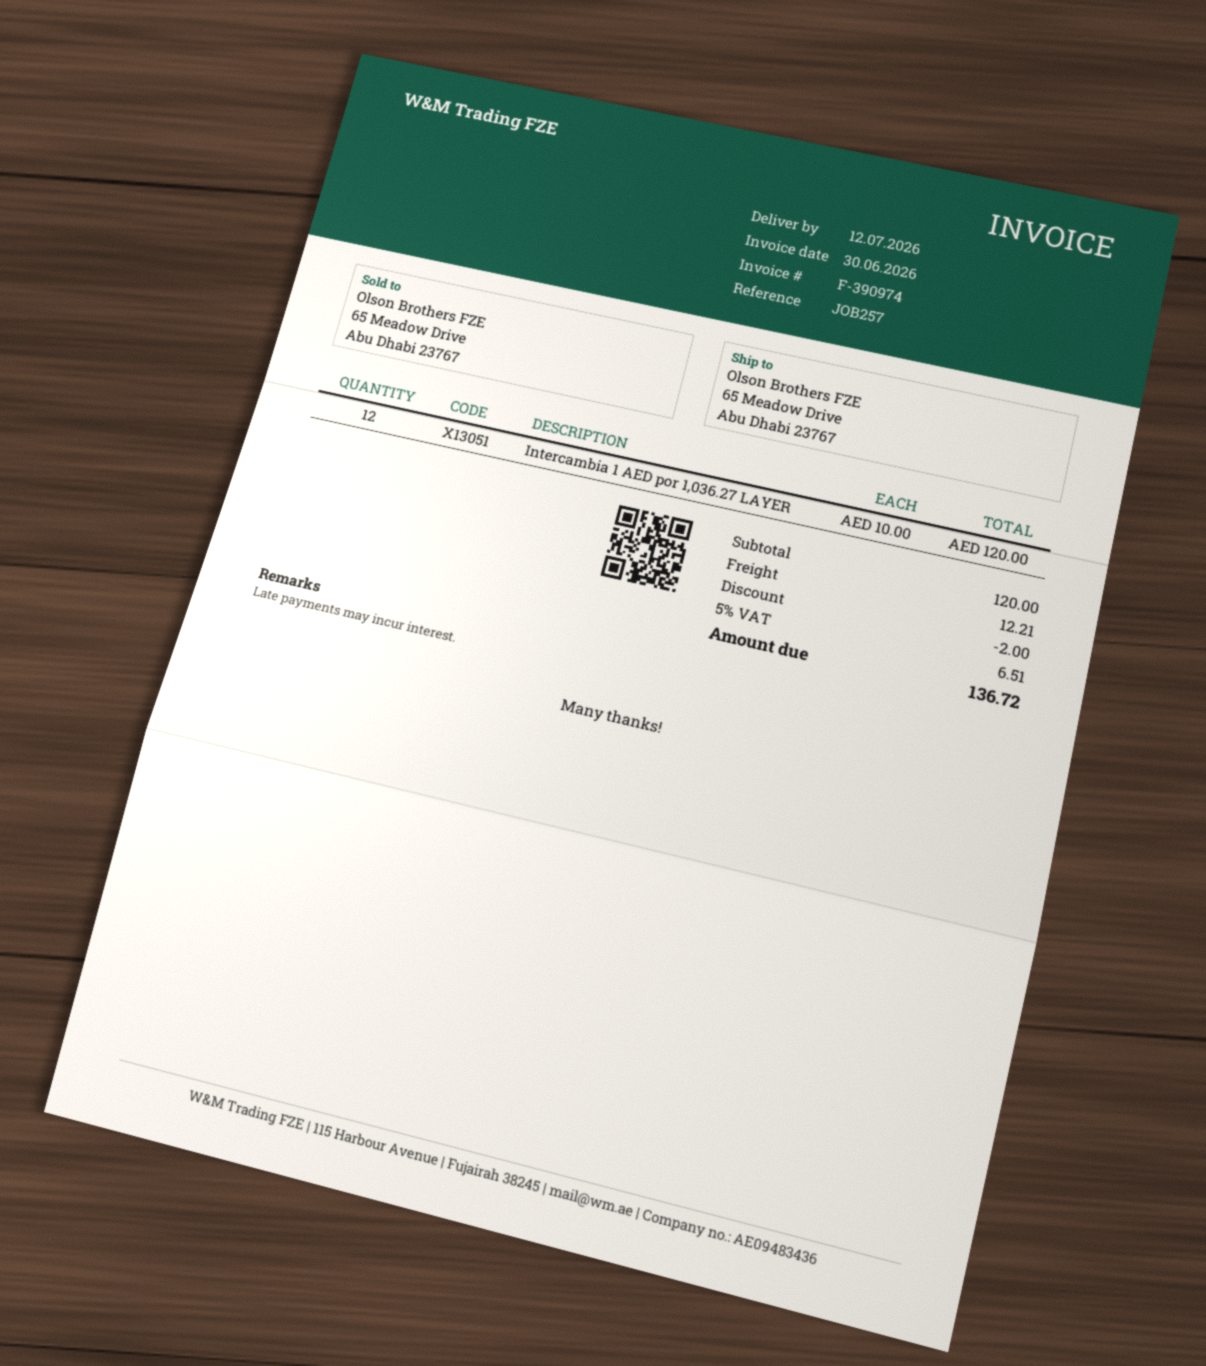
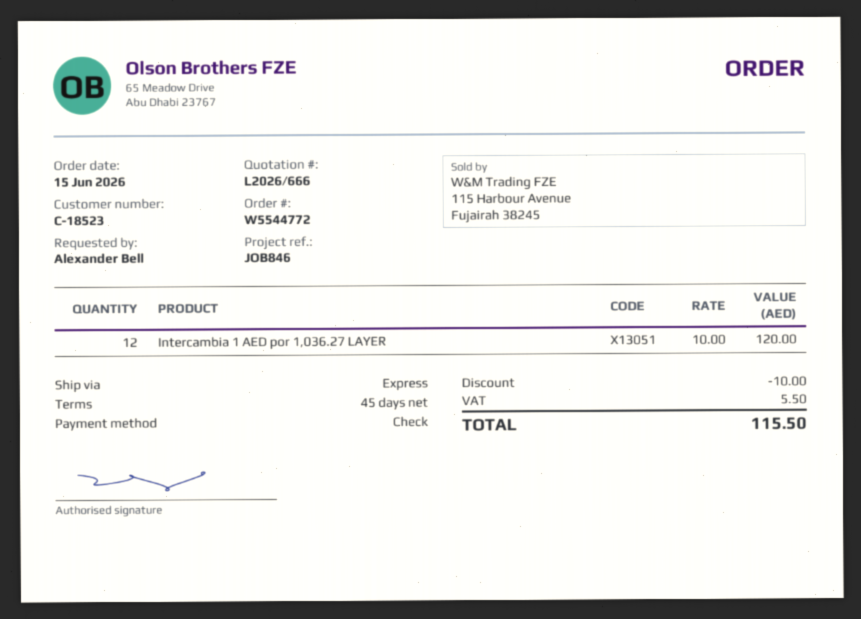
reference: JOB257 -> JOB846
discount: 2.00 -> 10.00
shipping: 12.21 -> none
tax: 6.51 -> 5.50
total: 136.72 -> 115.50

